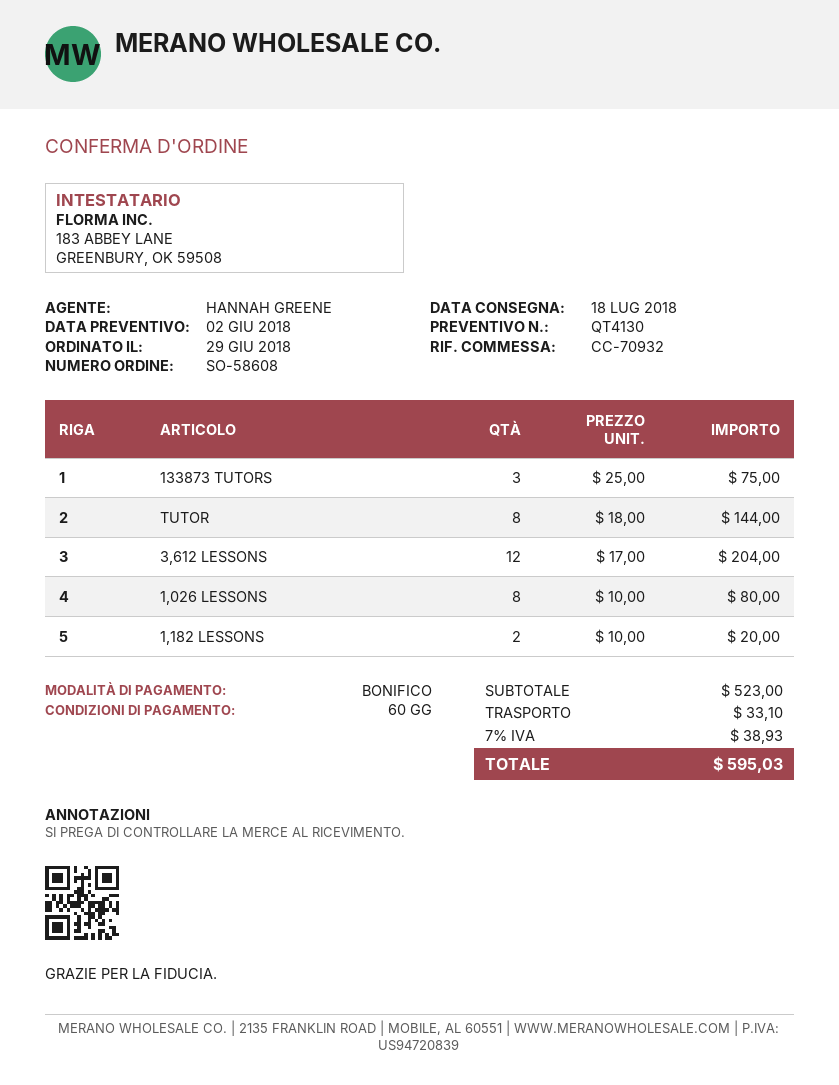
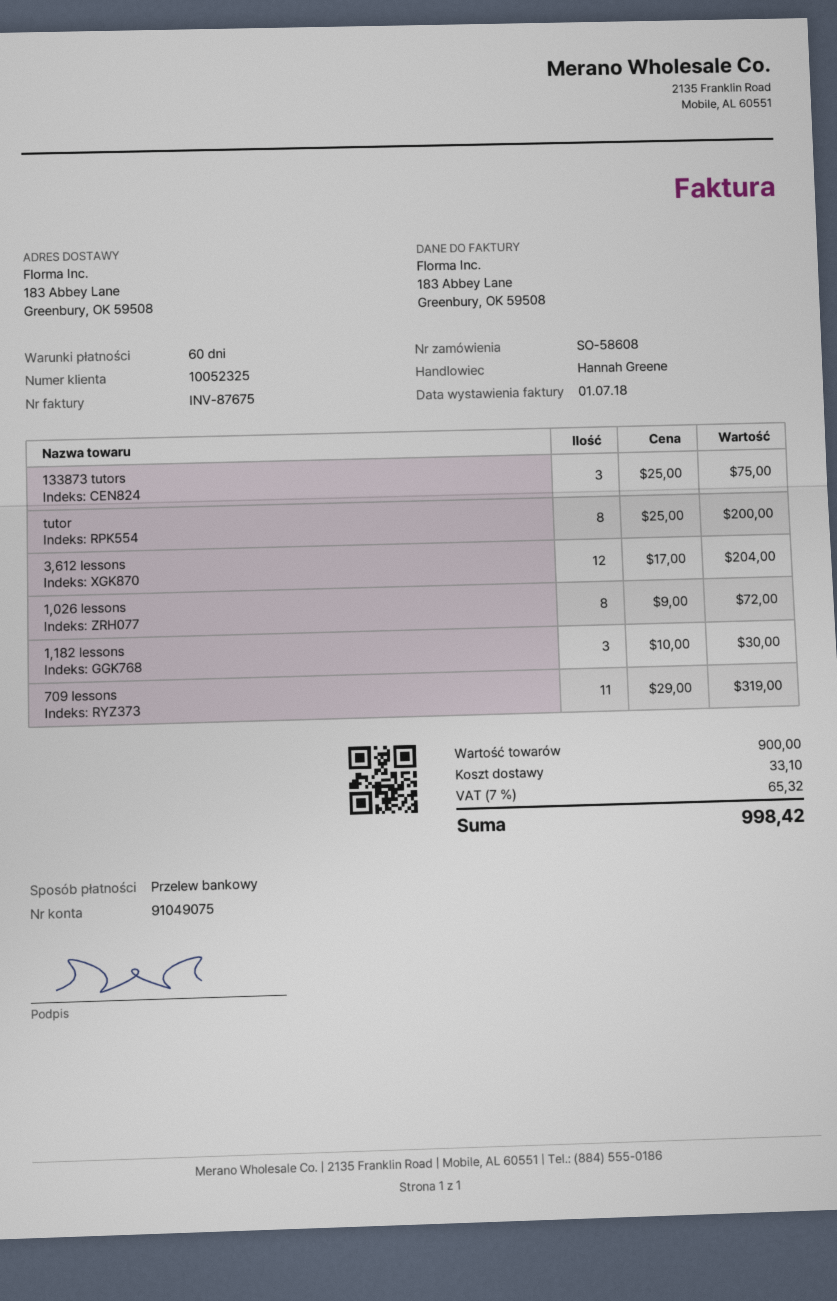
TUTOR: 8 x 18.00 = 144.00 -> 8 x 25.00 = 200.00
1,026 LESSONS: 8 x 10.00 = 80.00 -> 8 x 9.00 = 72.00
1,182 LESSONS: 2 x 10.00 = 20.00 -> 3 x 10.00 = 30.00
709 lessons: none -> 11 x 29.00 = 319.00
subtotal: 523.00 -> 900.00
tax: 7% = 38.93 -> 7% = 65.32
total: 595.03 -> 998.42

